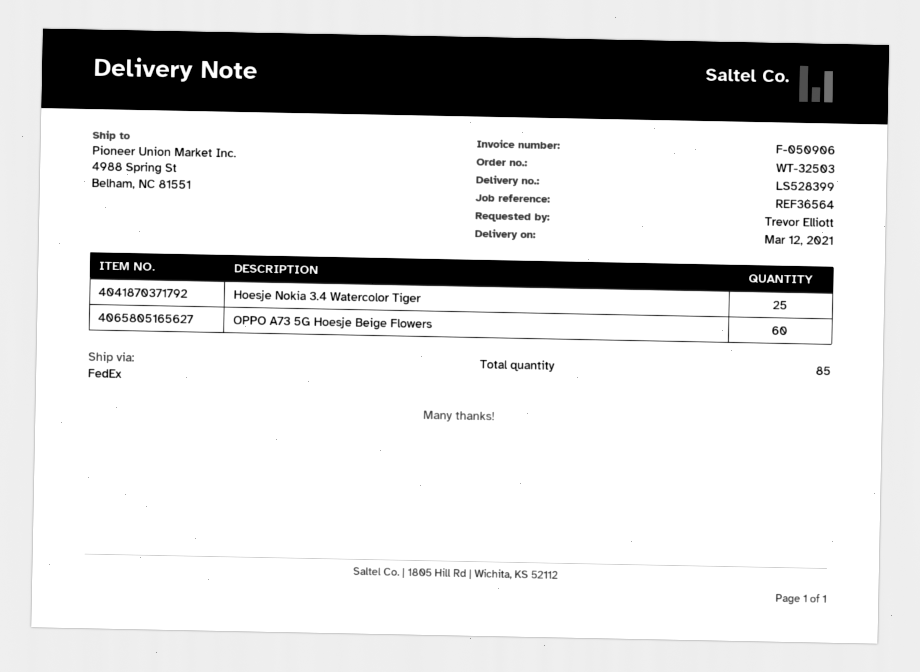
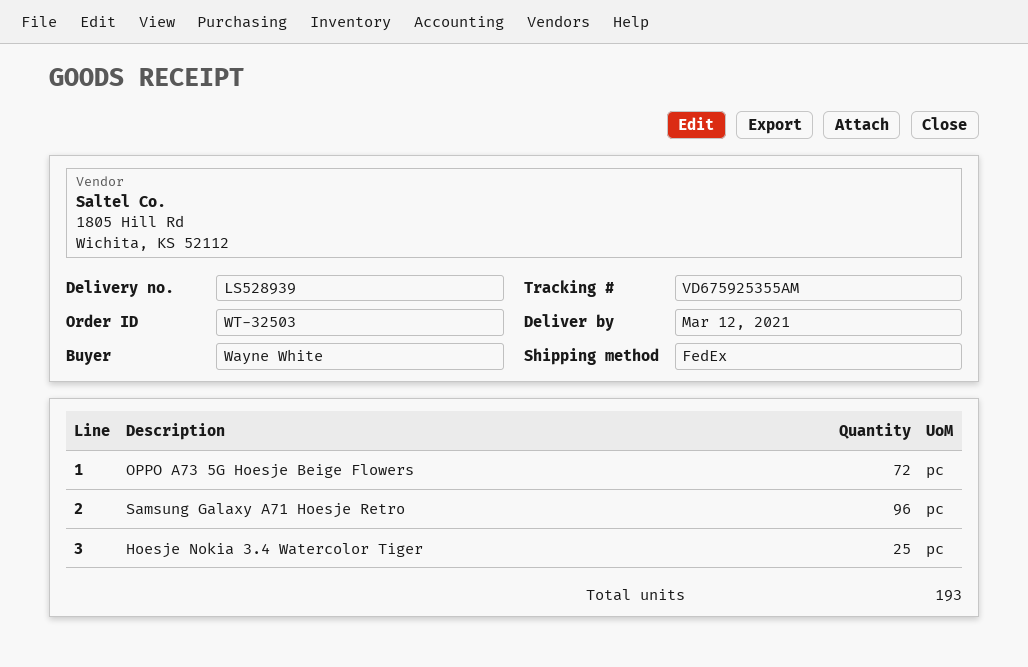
delivery note number: LS528399 -> LS528939
ordered by: Trevor Elliott -> Wayne White
OPPO A73 5G Hoesje Beige Flowers: 60 -> 72
Samsung Galaxy A71 Hoesje Retro: none -> 96
total quantity: 85 -> 193

